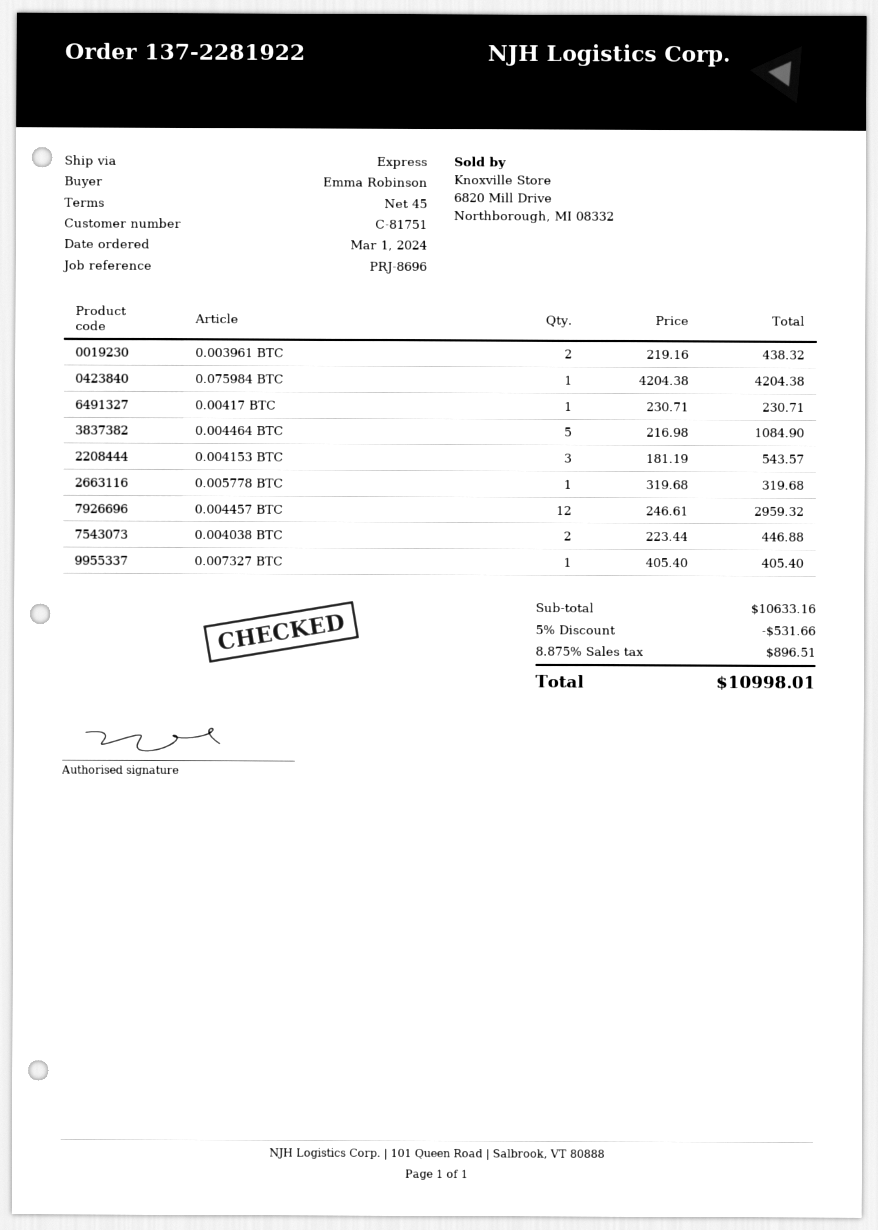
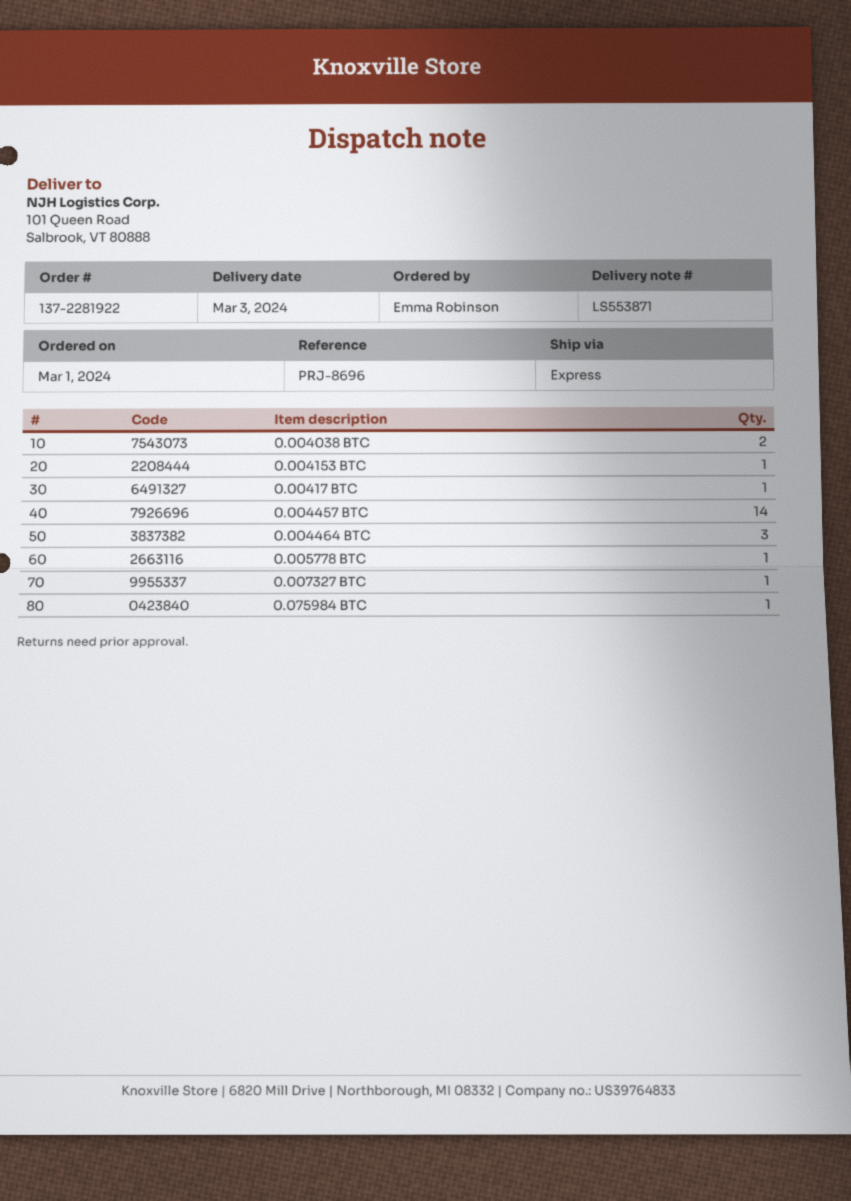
0.003961 BTC: 2 -> none
0.004464 BTC: 5 -> 3
0.004153 BTC: 3 -> 1
0.004457 BTC: 12 -> 14

